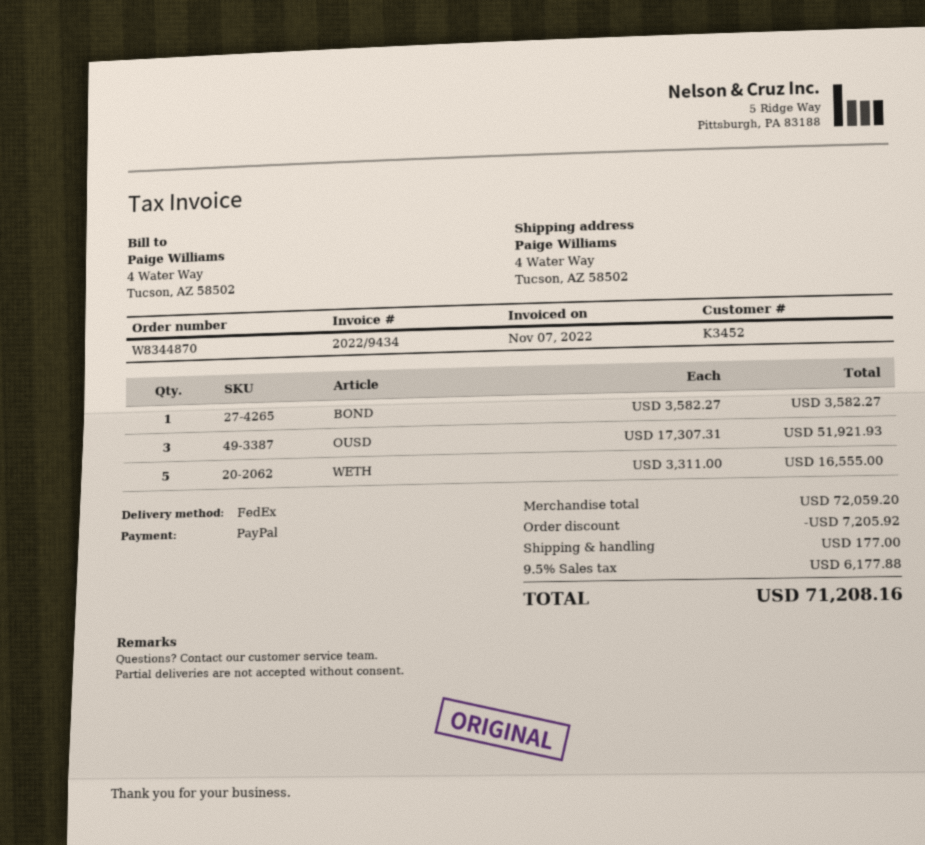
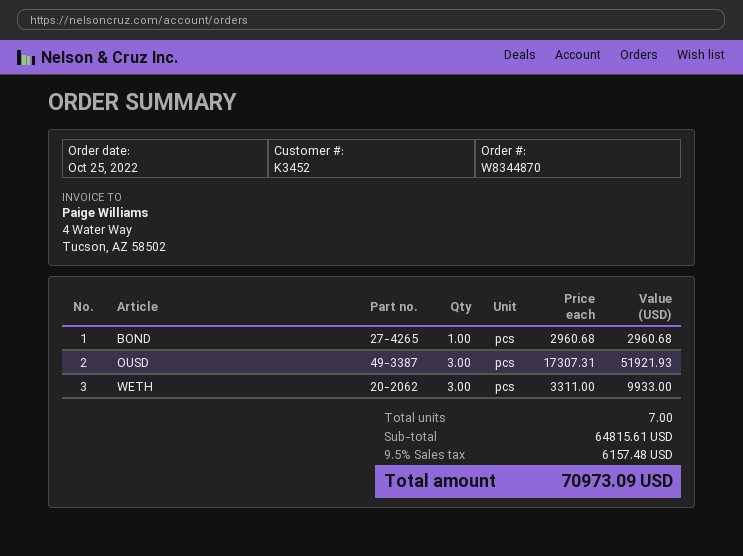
BOND: 1 x 3582.27 = 3582.27 -> 1 x 2960.68 = 2960.68
WETH: 5 x 3311.00 = 16555.00 -> 3 x 3311.00 = 9933.00
subtotal: 72059.20 -> 64815.61
discount: 7205.92 -> none
shipping: 177.00 -> none
tax: 9.5% = 6177.88 -> 9.5% = 6157.48
total: 71208.16 -> 70973.09

